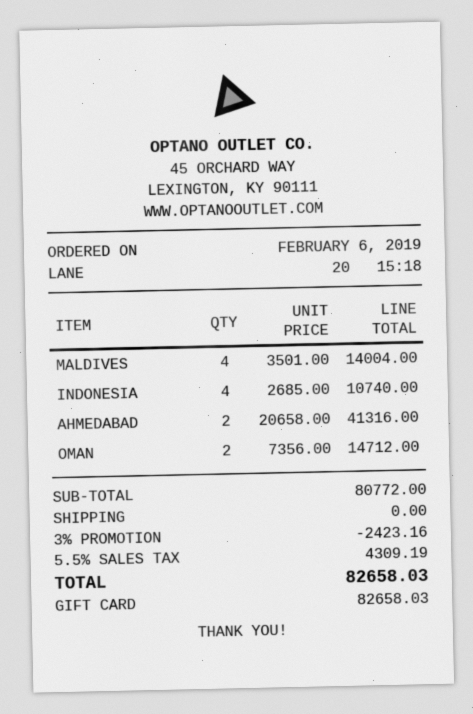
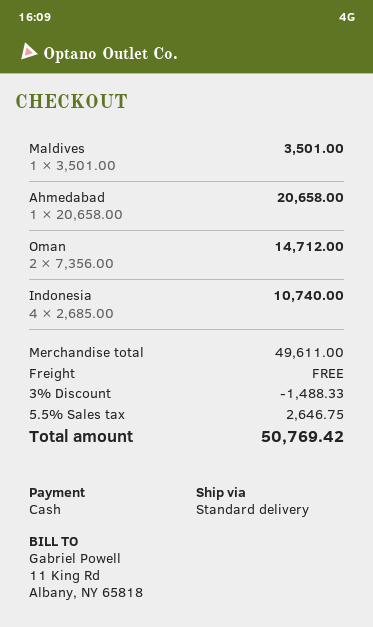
payment method: gift card -> cash
MALDIVES: 4 x 3501.00 = 14004.00 -> 1 x 3501.00 = 3501.00
AHMEDABAD: 2 x 20658.00 = 41316.00 -> 1 x 20658.00 = 20658.00
subtotal: 80772.00 -> 49611.00
discount: 3% = 2423.16 -> 3% = 1488.33
tax: 5.5% = 4309.19 -> 5.5% = 2646.75
total: 82658.03 -> 50769.42

